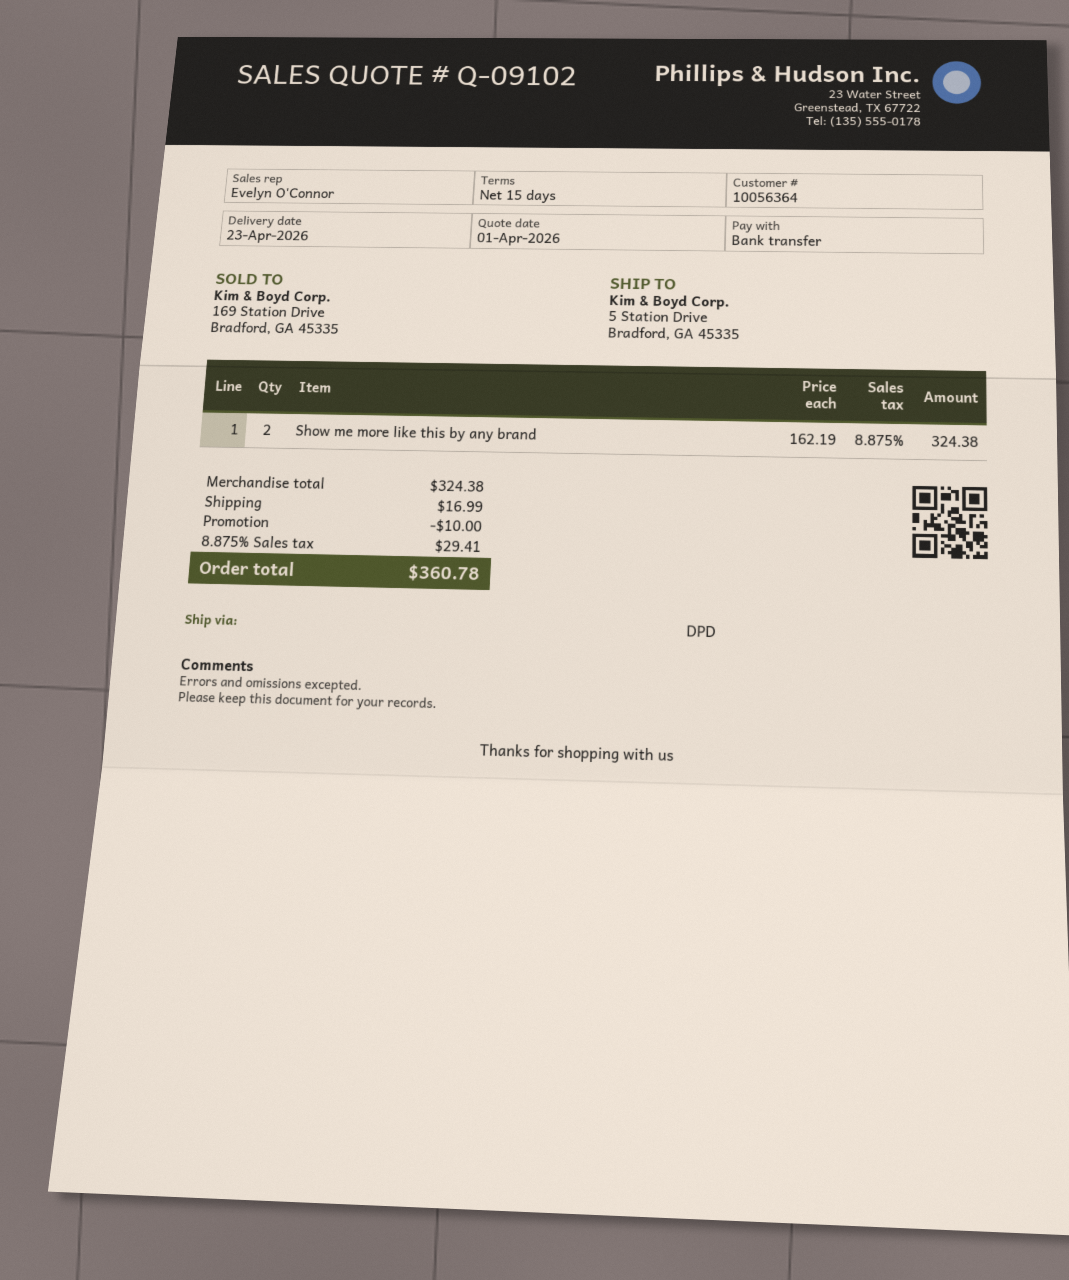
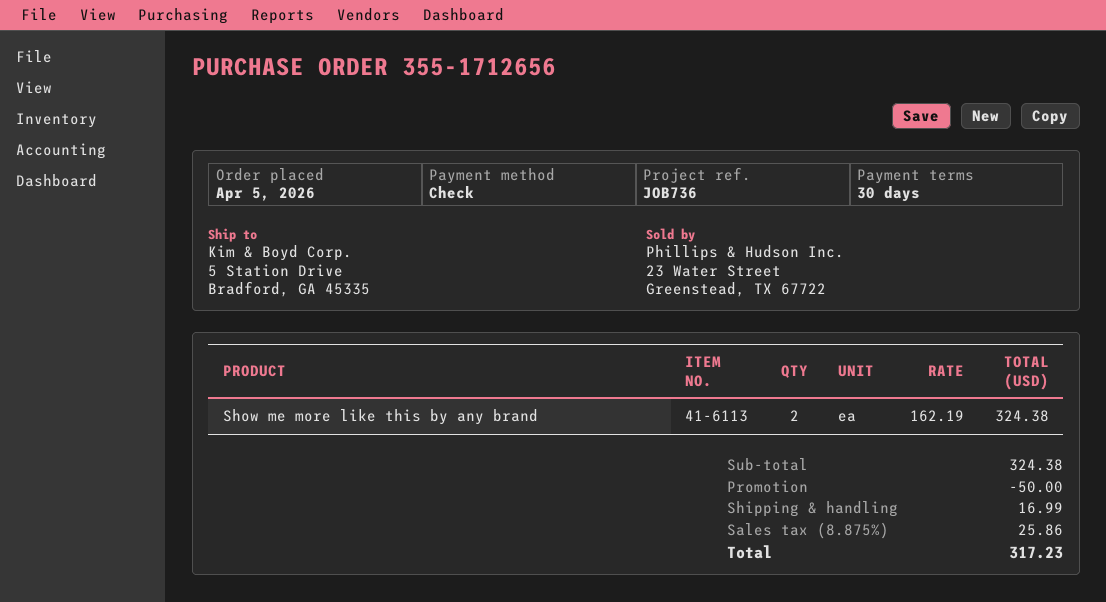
payment terms: 15 days -> 30 days
payment method: bank transfer -> cheque
discount: 10.00 -> 50.00
tax: 8.875% = 29.41 -> 8.875% = 25.86
total: 360.78 -> 317.23

